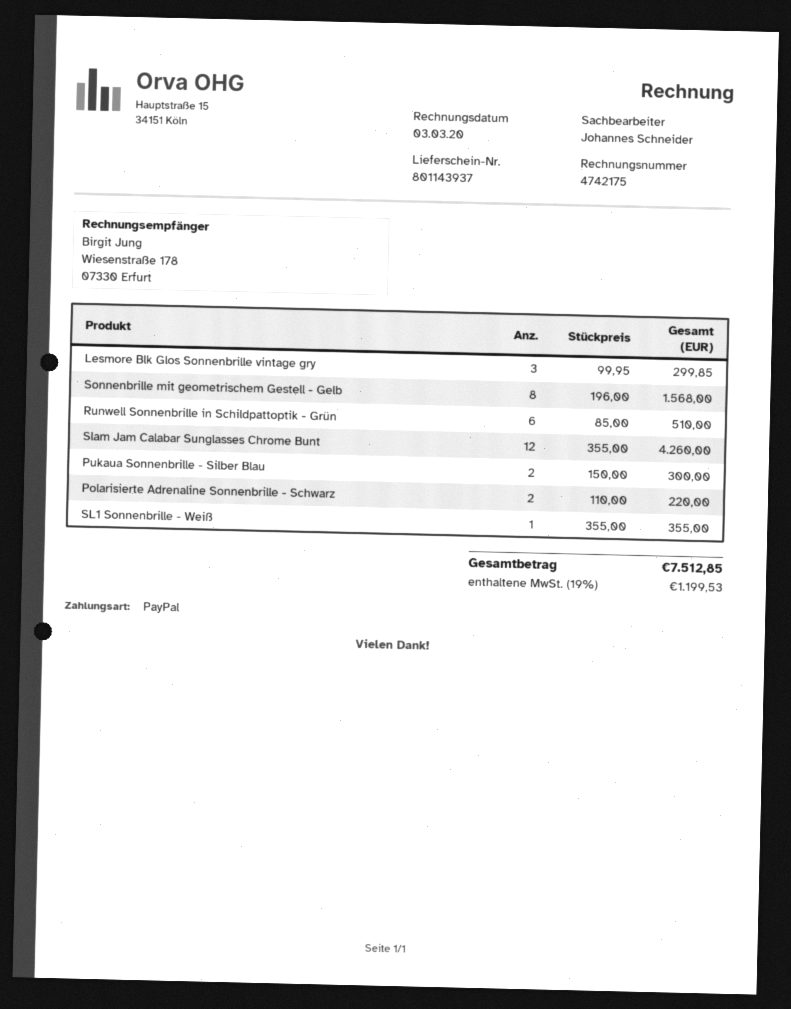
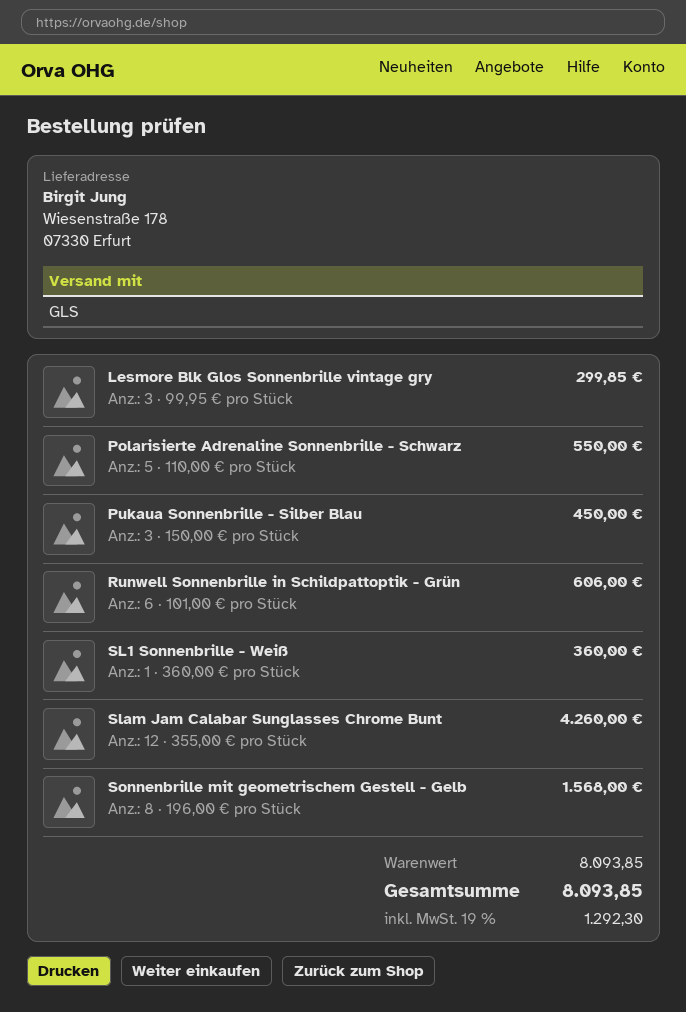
Runwell Sonnenbrille in Schildpattoptik - Grün: 6 x 85.00 = 510.00 -> 6 x 101.00 = 606.00
Pukaua Sonnenbrille - Silber Blau: 2 x 150.00 = 300.00 -> 3 x 150.00 = 450.00
Polarisierte Adrenaline Sonnenbrille - Schwarz: 2 x 110.00 = 220.00 -> 5 x 110.00 = 550.00
SL1 Sonnenbrille - Weiß: 1 x 355.00 = 355.00 -> 1 x 360.00 = 360.00
tax: 19% = 1199.53 -> 19% = 1292.30
total: 7512.85 -> 8093.85

